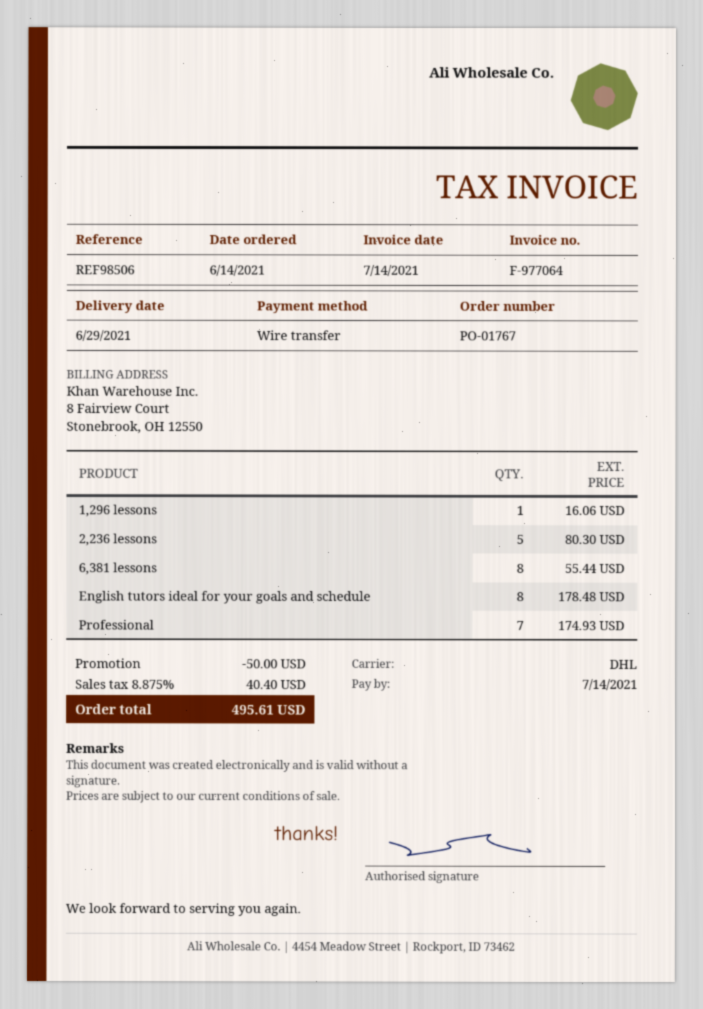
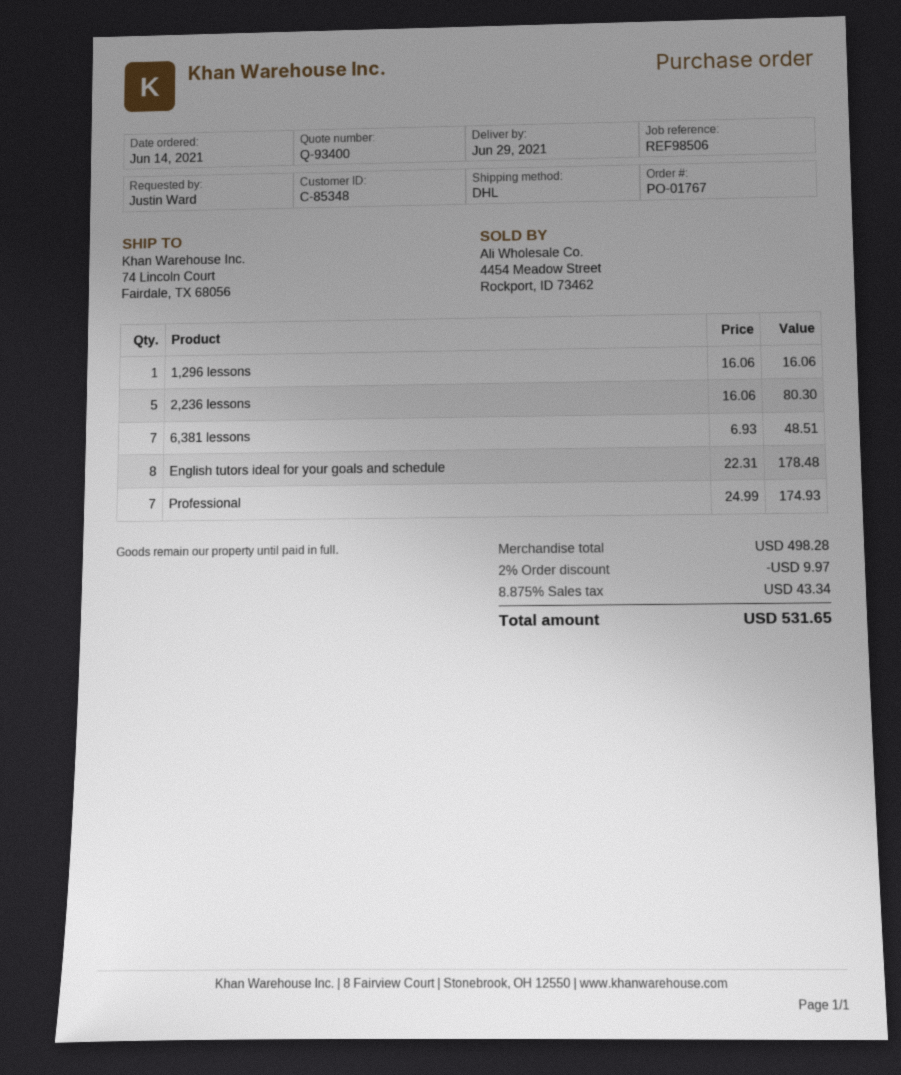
6,381 lessons: 8 for 55.44 -> 7 for 48.51
discount: 50.00 -> 9.97
tax: 8.875% = 40.40 -> 8.875% = 43.34
total: 495.61 -> 531.65

